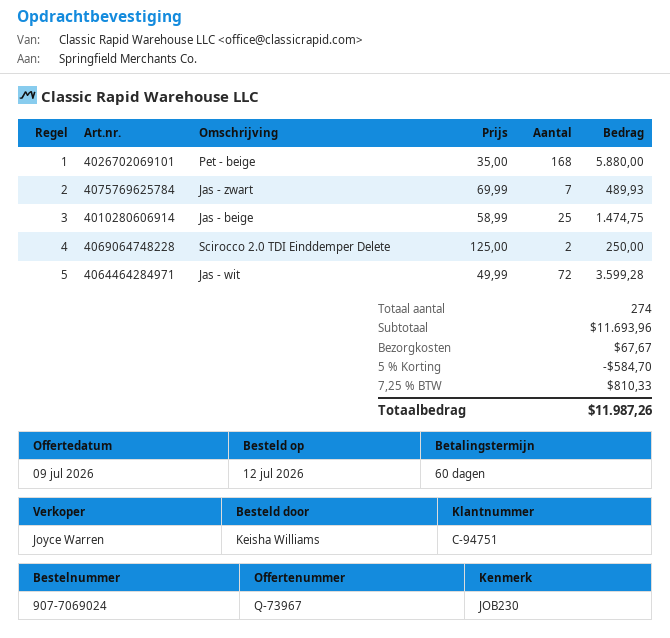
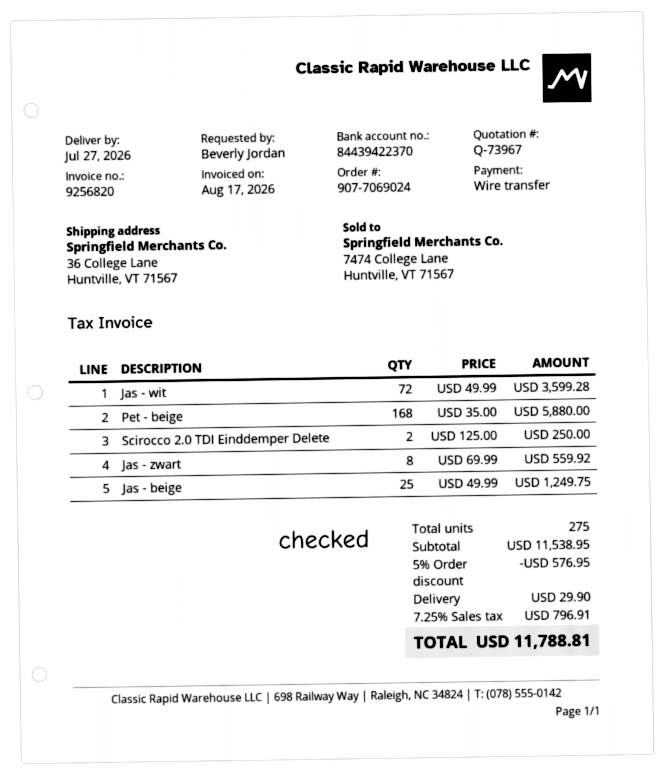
ordered by: Keisha Williams -> Beverly Jordan
Jas - zwart: 7 x 69.99 = 489.93 -> 8 x 69.99 = 559.92
Jas - beige: 25 x 58.99 = 1474.75 -> 25 x 49.99 = 1249.75
total quantity: 274 -> 275
subtotal: 11693.96 -> 11538.95
discount: 5% = 584.70 -> 5% = 576.95
shipping: 67.67 -> 29.90
tax: 7.25% = 810.33 -> 7.25% = 796.91
total: 11987.26 -> 11788.81

